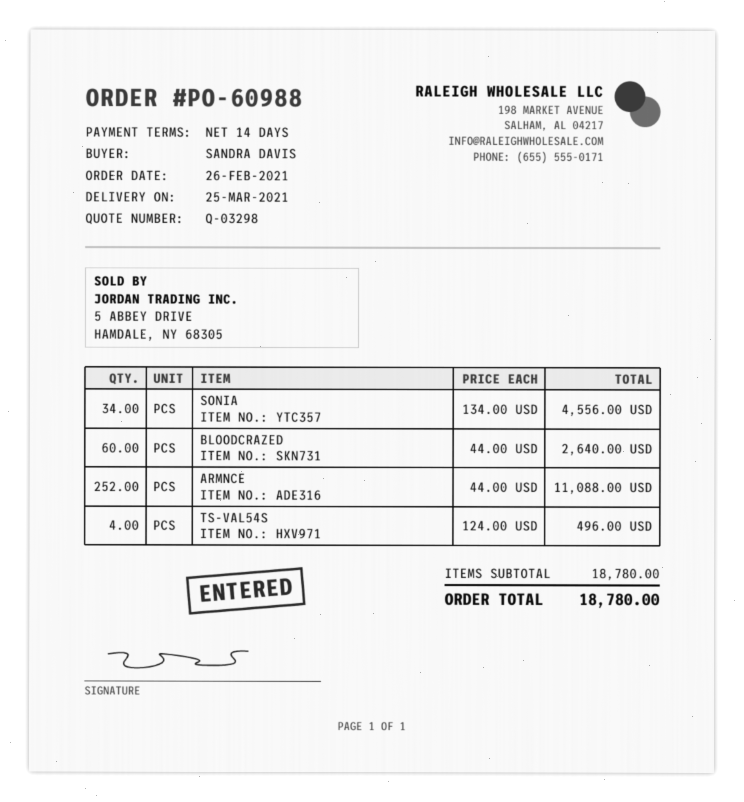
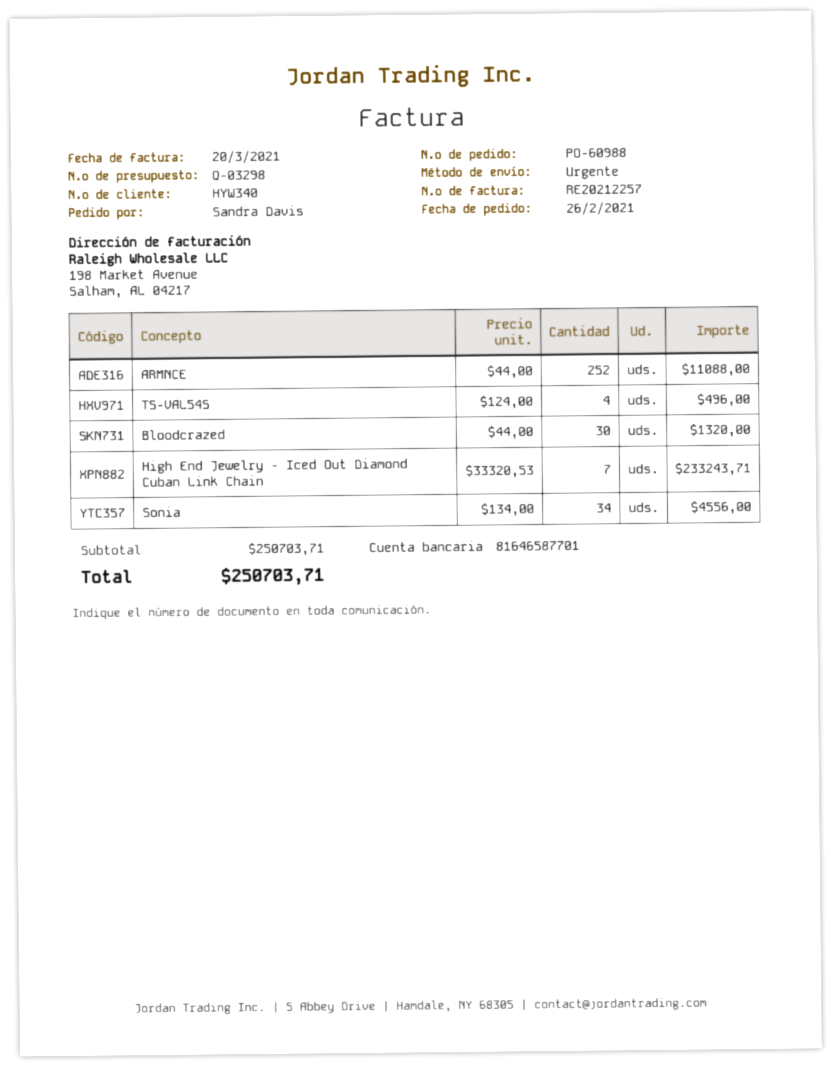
BLOODCRAZED: 60 x 44.00 = 2640.00 -> 30 x 44.00 = 1320.00
High End Jewelry - Iced Out Diamond Cuban Link Chain: none -> 7 x 33320.53 = 233243.71
subtotal: 18780.00 -> 250703.71
total: 18780.00 -> 250703.71

